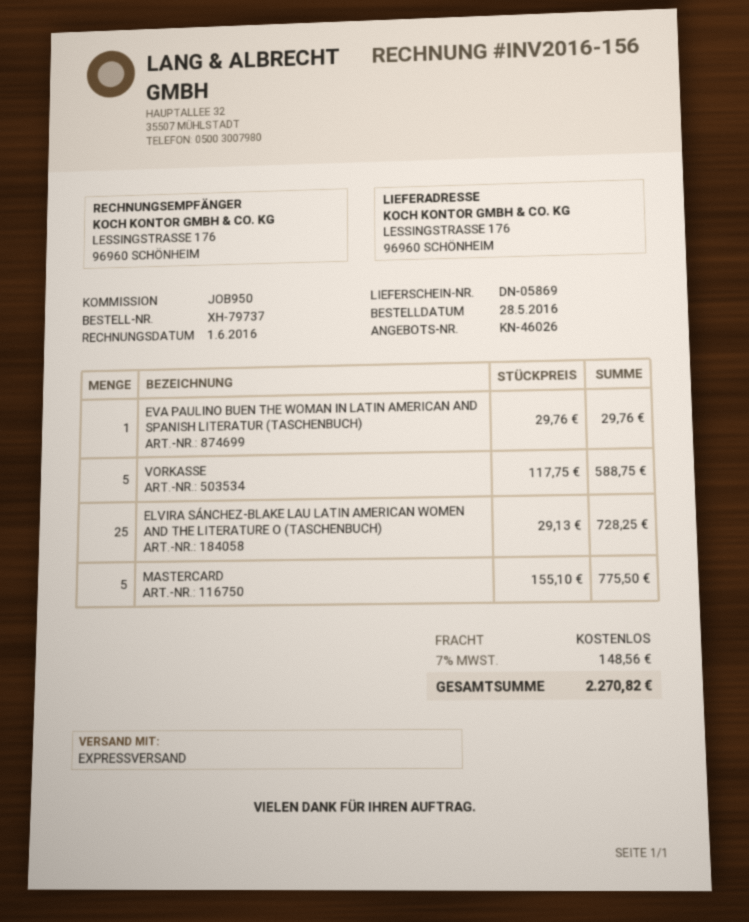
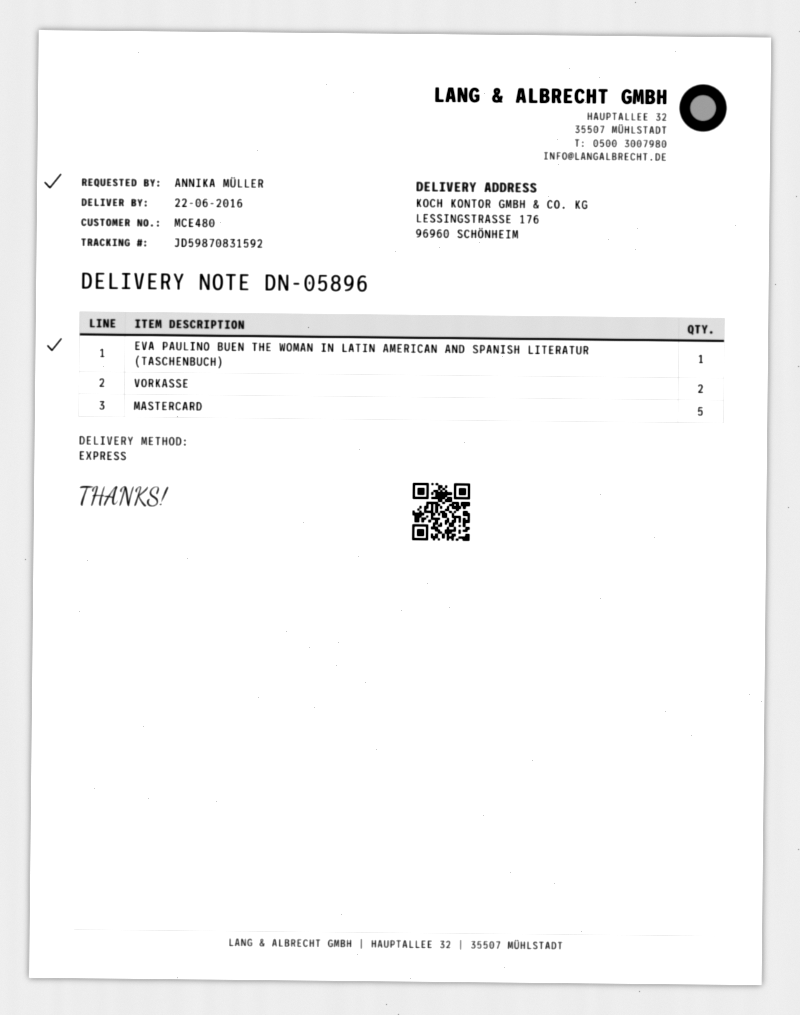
delivery note number: DN-05869 -> DN-05896
VORKASSE: 5 -> 2
ELVIRA SÁNCHEZ-BLAKE LAU LATIN AMERICAN WOMEN AND THE LITERATURE O (TASCHENBUCH): 25 -> none

